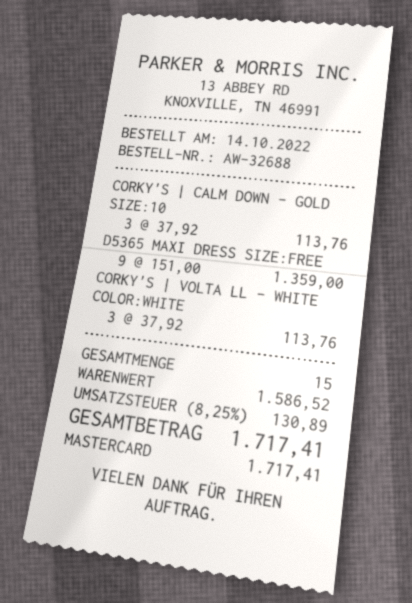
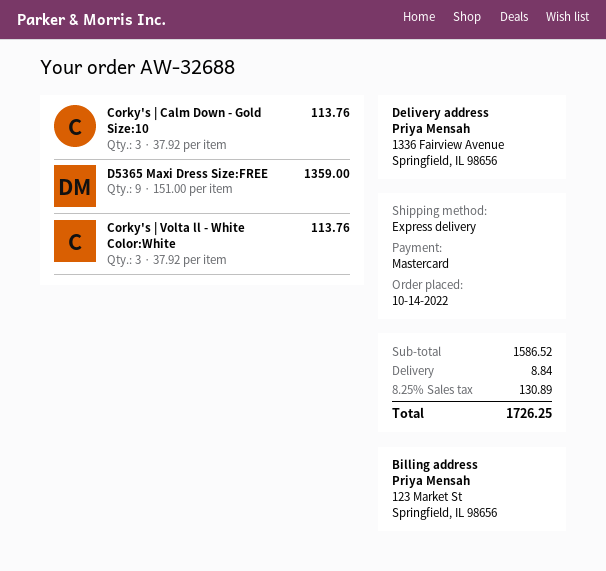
shipping: none -> 8.84
total: 1717.41 -> 1726.25

